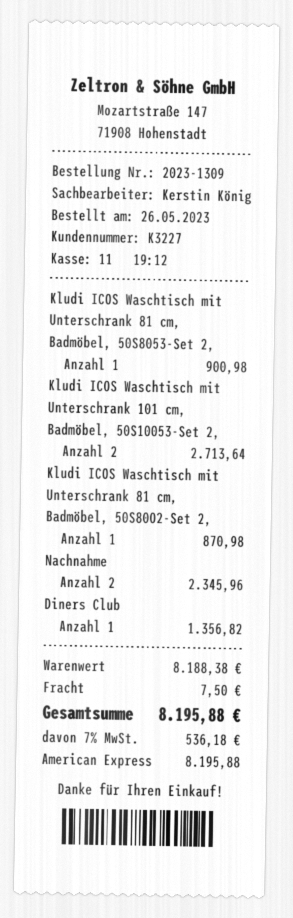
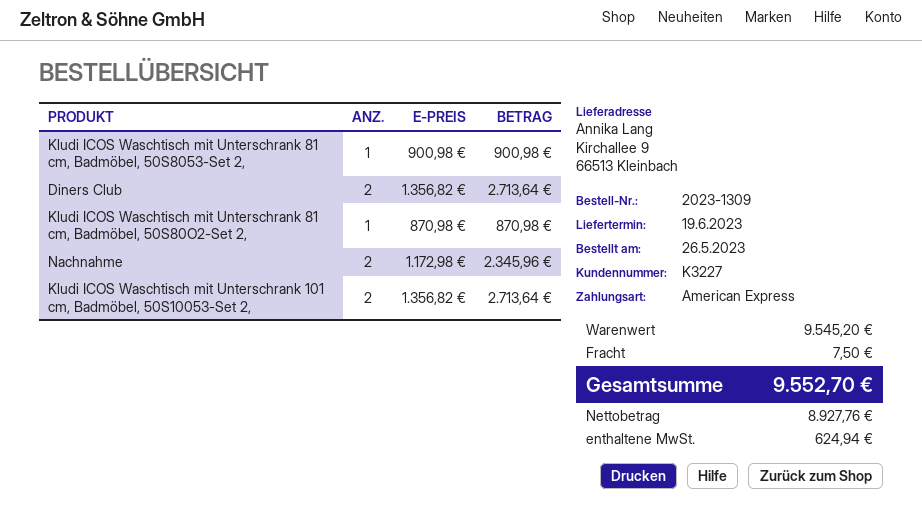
Diners Club: 1 for 1356.82 -> 2 for 2713.64
subtotal: 8188.38 -> 9545.20
tax: 536.18 -> 624.94
total: 8195.88 -> 9552.70

